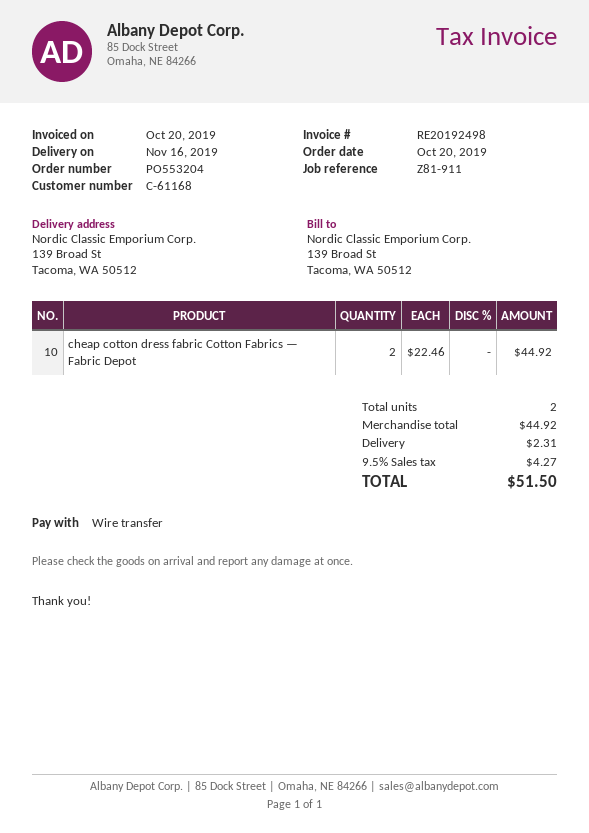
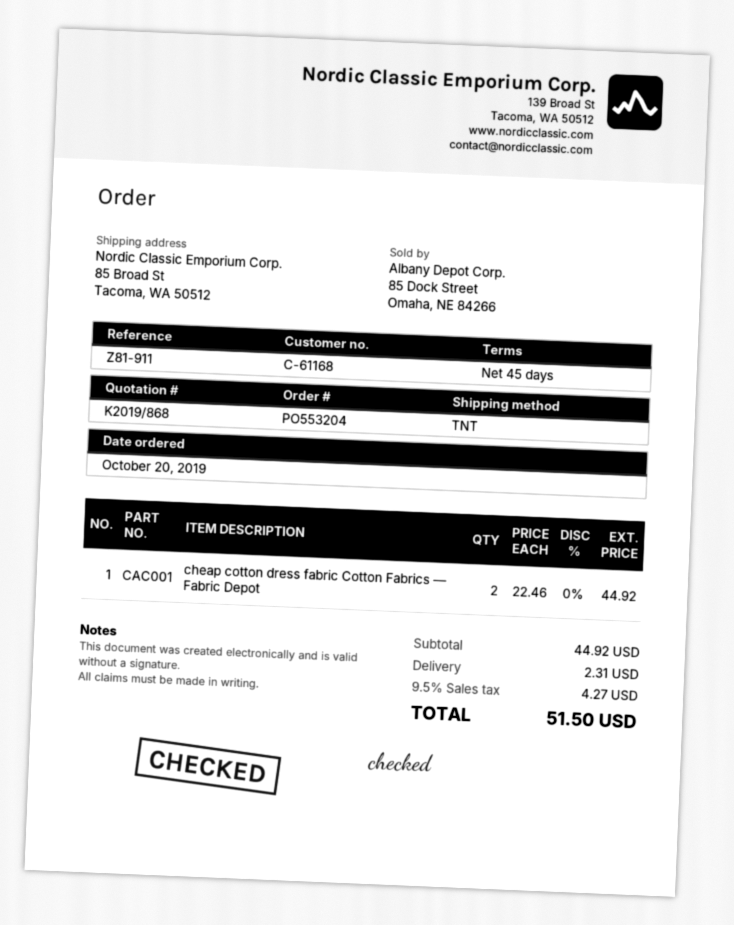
ship to: 139 Broad St, Tacoma, WA 50512 -> 85 Broad St, Tacoma, WA 50512

